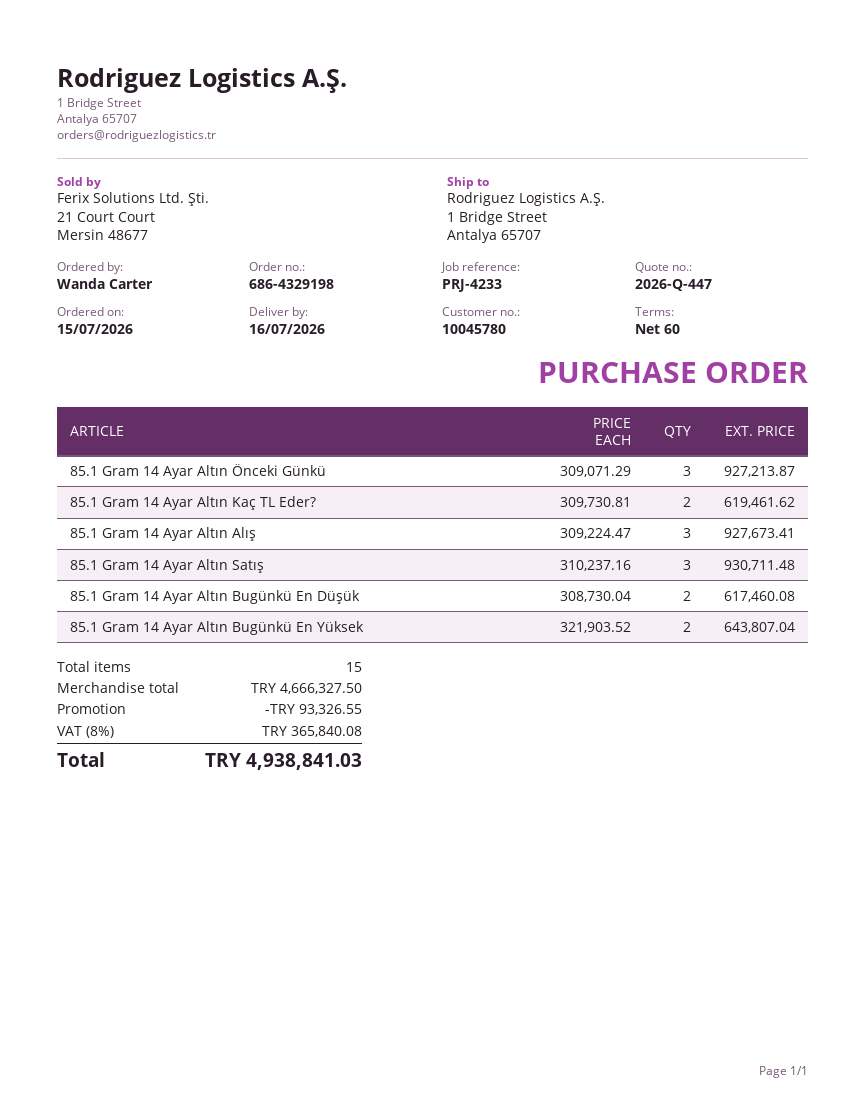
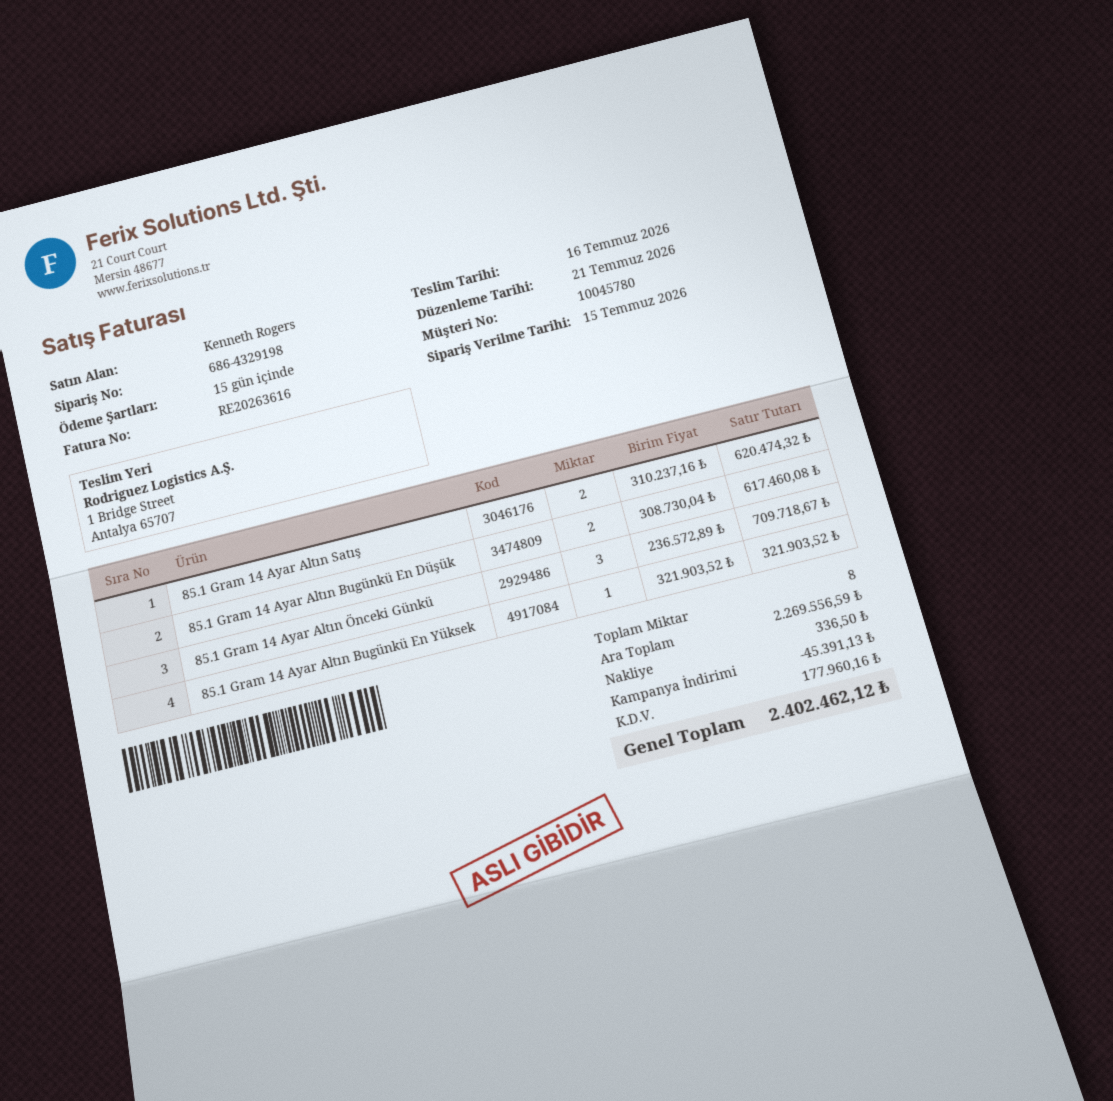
payment terms: 60 days -> 15 days
ordered by: Wanda Carter -> Kenneth Rogers
85.1 Gram 14 Ayar Altın Önceki Günkü: 3 x 309071.29 = 927213.87 -> 3 x 236572.89 = 709718.67
85.1 Gram 14 Ayar Altın Kaç TL Eder?: 2 x 309730.81 = 619461.62 -> none
85.1 Gram 14 Ayar Altın Alış: 3 x 309224.47 = 927673.41 -> none
85.1 Gram 14 Ayar Altın Satış: 3 x 310237.16 = 930711.48 -> 2 x 310237.16 = 620474.32
85.1 Gram 14 Ayar Altın Bugünkü En Yüksek: 2 x 321903.52 = 643807.04 -> 1 x 321903.52 = 321903.52
total quantity: 15 -> 8
subtotal: 4666327.50 -> 2269556.59
discount: 93326.55 -> 45391.13
shipping: none -> 336.50
tax: 365840.08 -> 177960.16
total: 4938841.03 -> 2402462.12

